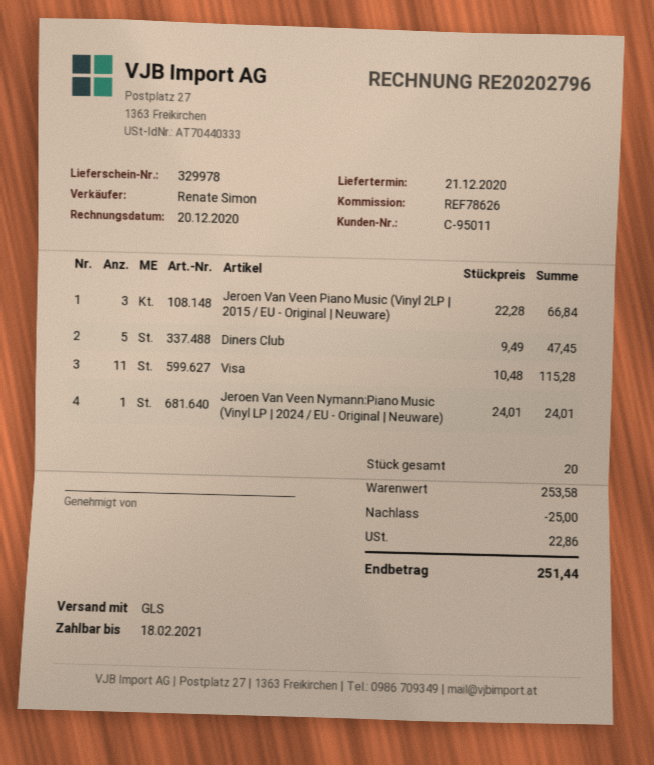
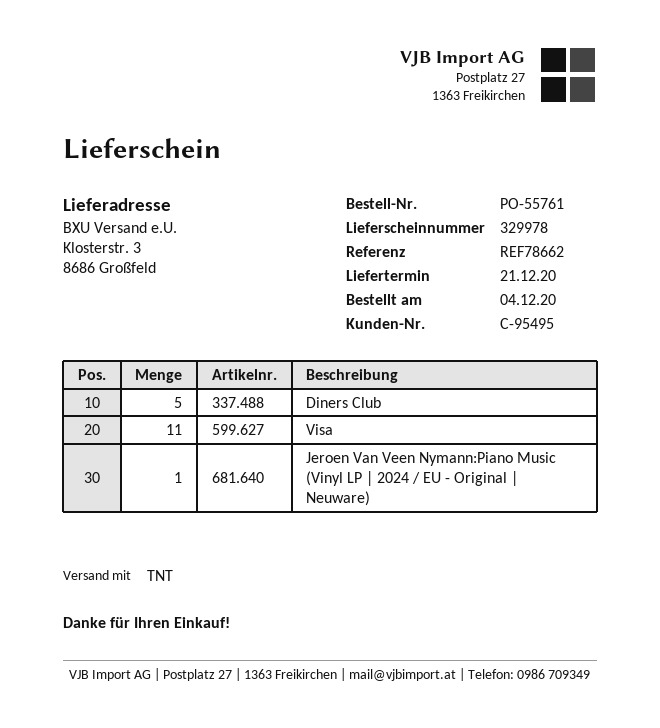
customer number: C-95011 -> C-95495
reference: REF78626 -> REF78662
shipping method: GLS -> TNT
Jeroen Van Veen Piano Music (Vinyl 2LP | 2015 / EU - Original | Neuware): 3 -> none

